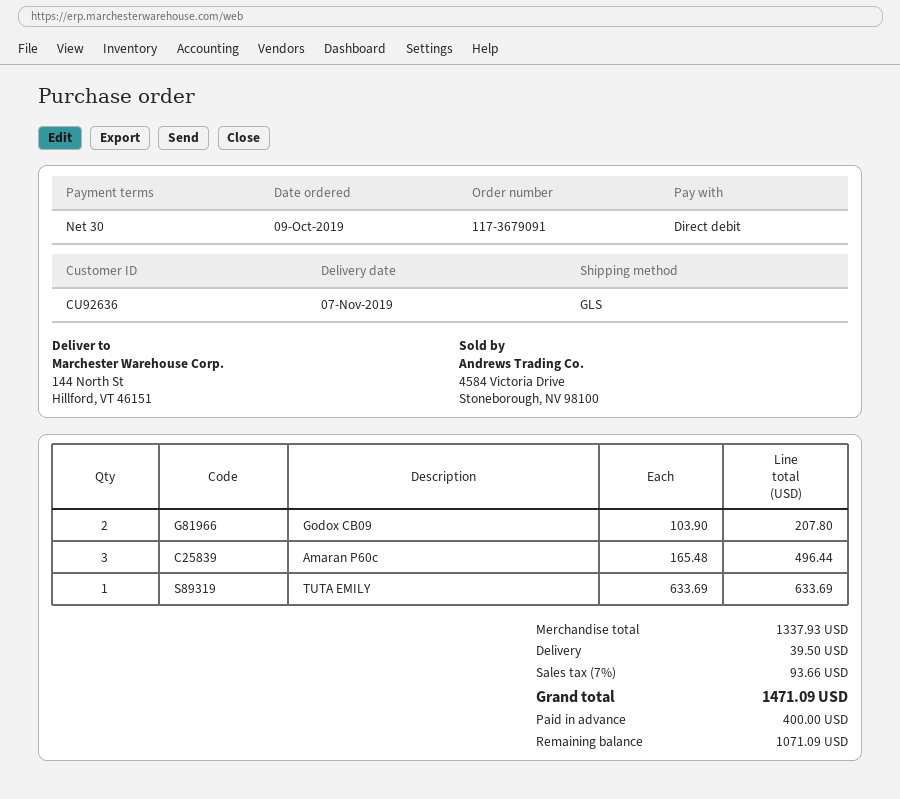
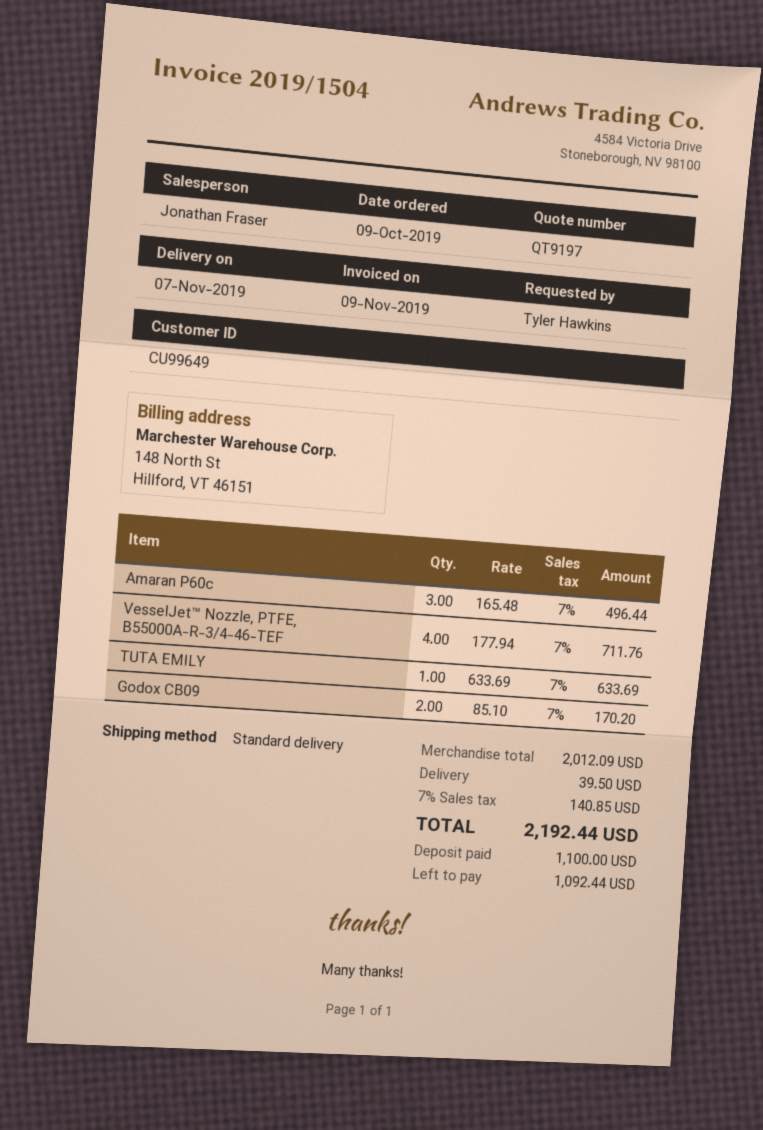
customer number: CU92636 -> CU99649
shipping method: GLS -> standard
Godox CB09: 2 x 103.90 = 207.80 -> 2 x 85.10 = 170.20
VesselJet™ Nozzle, PTFE, B55000A-R-3/4-46-TEF: none -> 4 x 177.94 = 711.76
subtotal: 1337.93 -> 2012.09
tax: 7% = 93.66 -> 7% = 140.85
total: 1471.09 -> 2192.44
deposit: 400.00 -> 1100.00
balance: 1071.09 -> 1092.44

